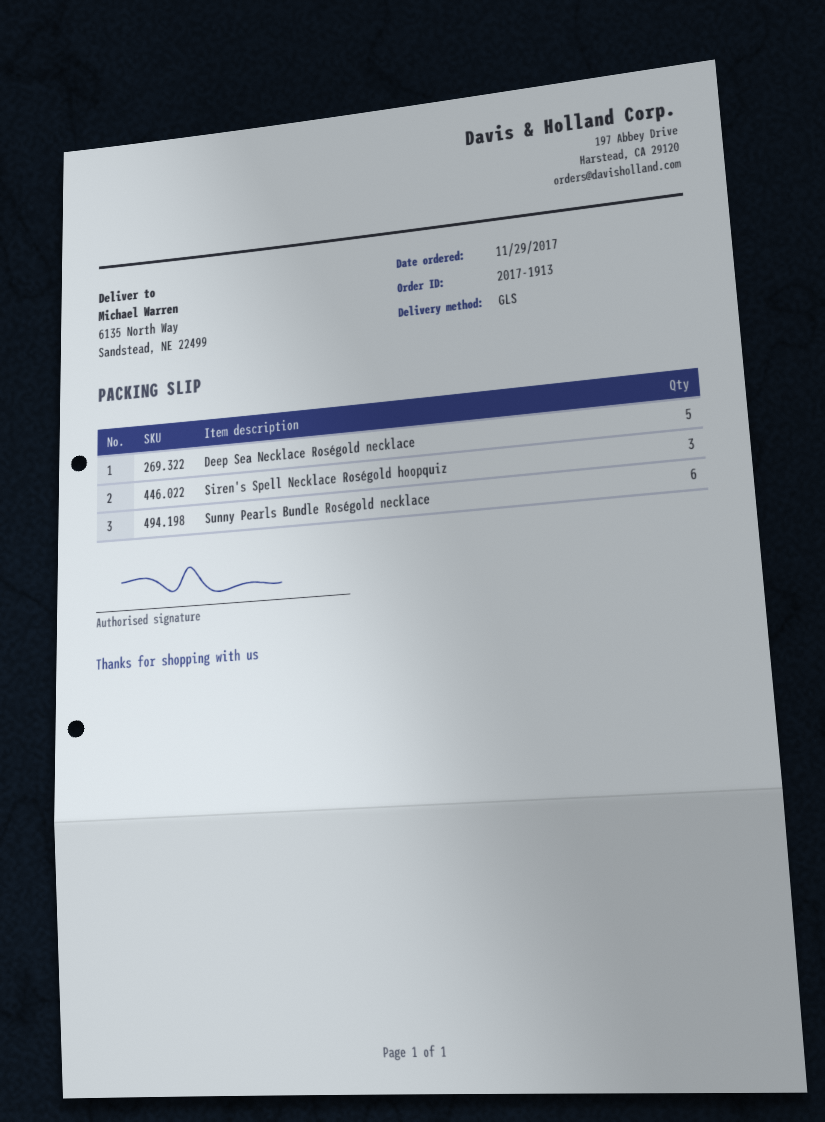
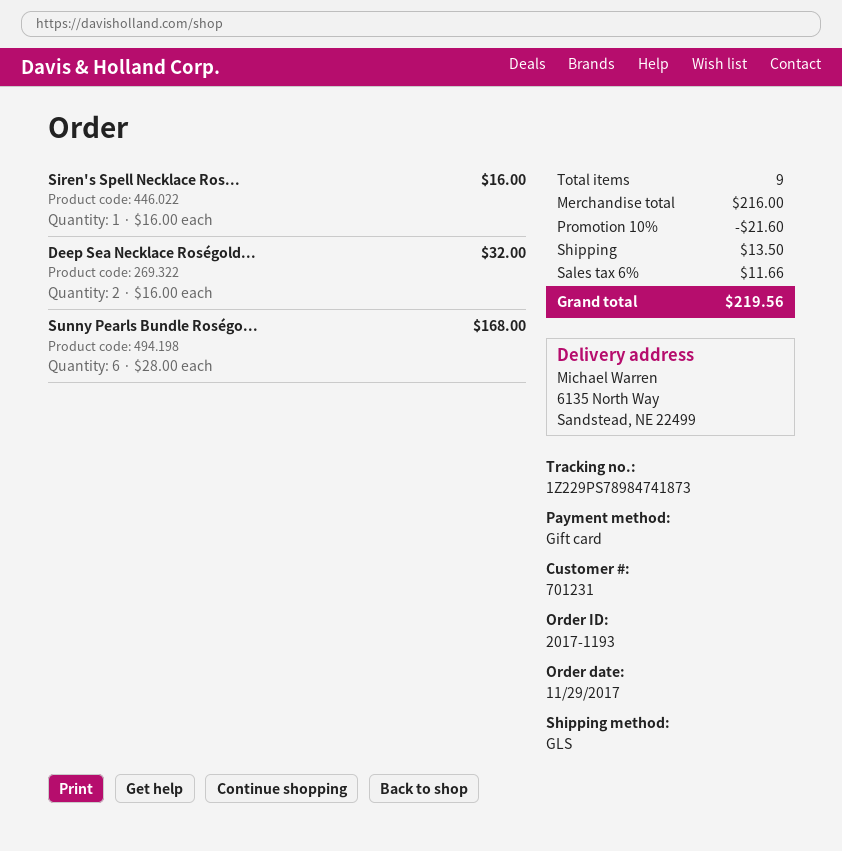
order number: 2017-1913 -> 2017-1193
Deep Sea Necklace Roségold necklace: 5 -> 2
Siren's Spell Necklace Roségold hoopquiz: 3 -> 1

